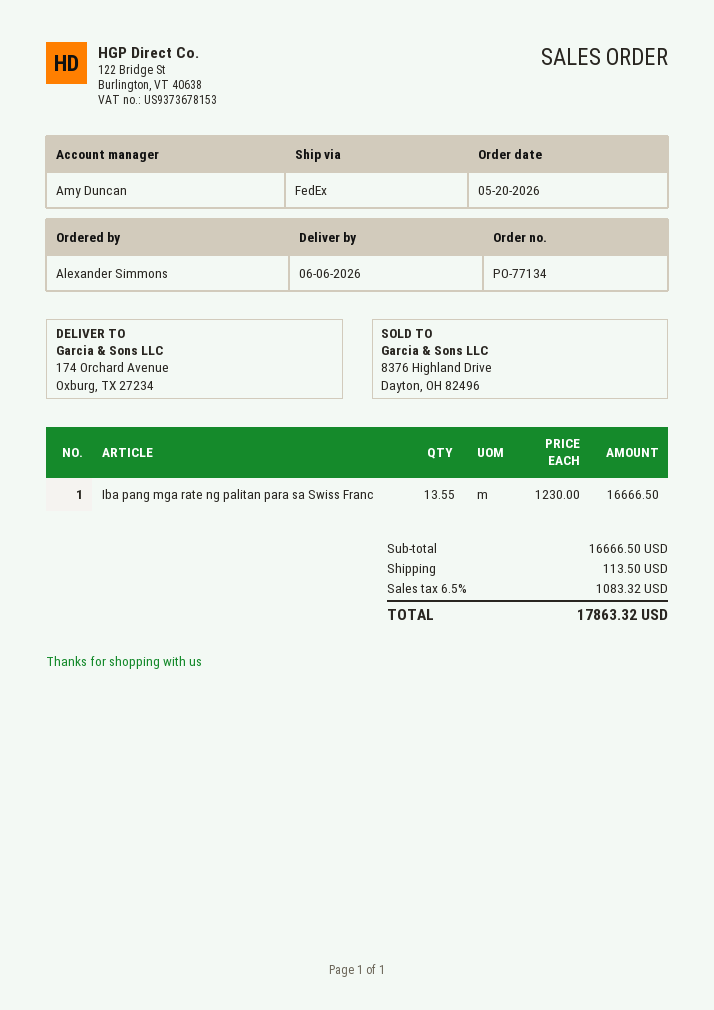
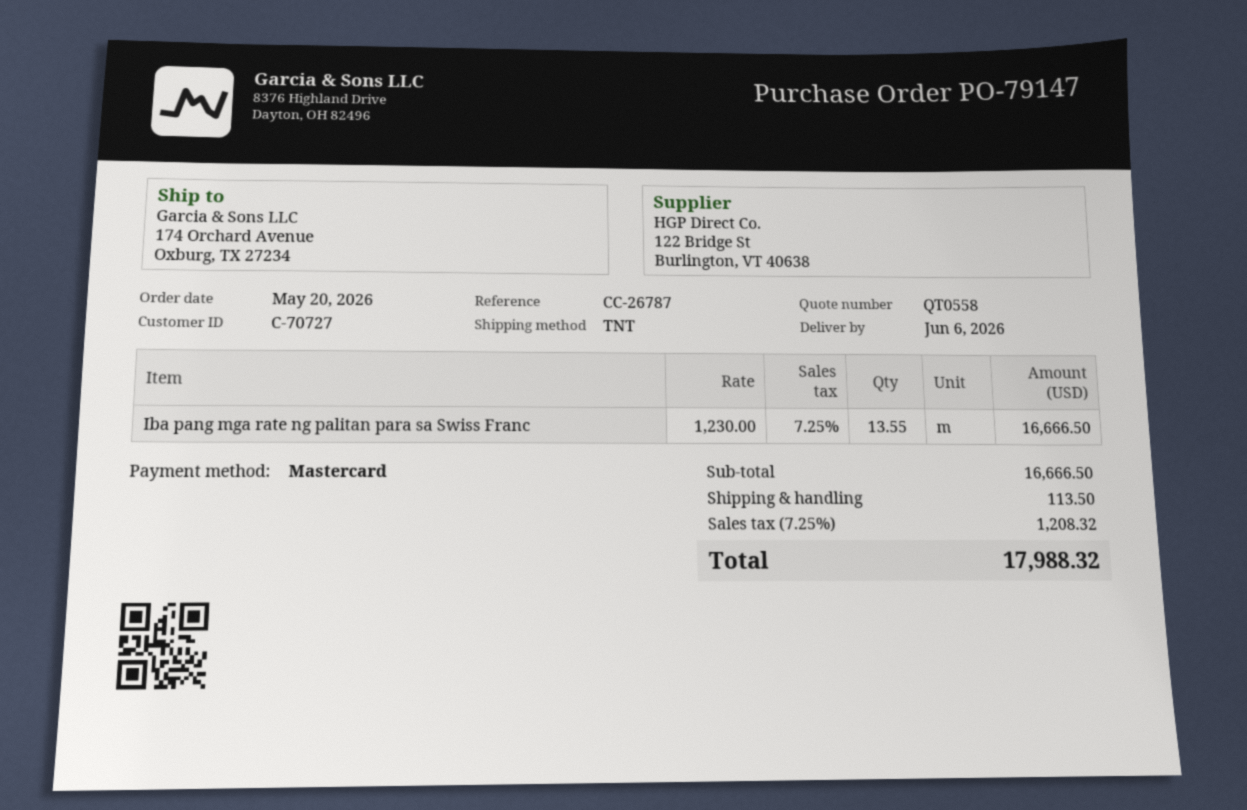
order number: PO-77134 -> PO-79147
shipping method: FedEx -> TNT
tax: 6.5% = 1083.32 -> 7.25% = 1208.32
total: 17863.32 -> 17988.32

